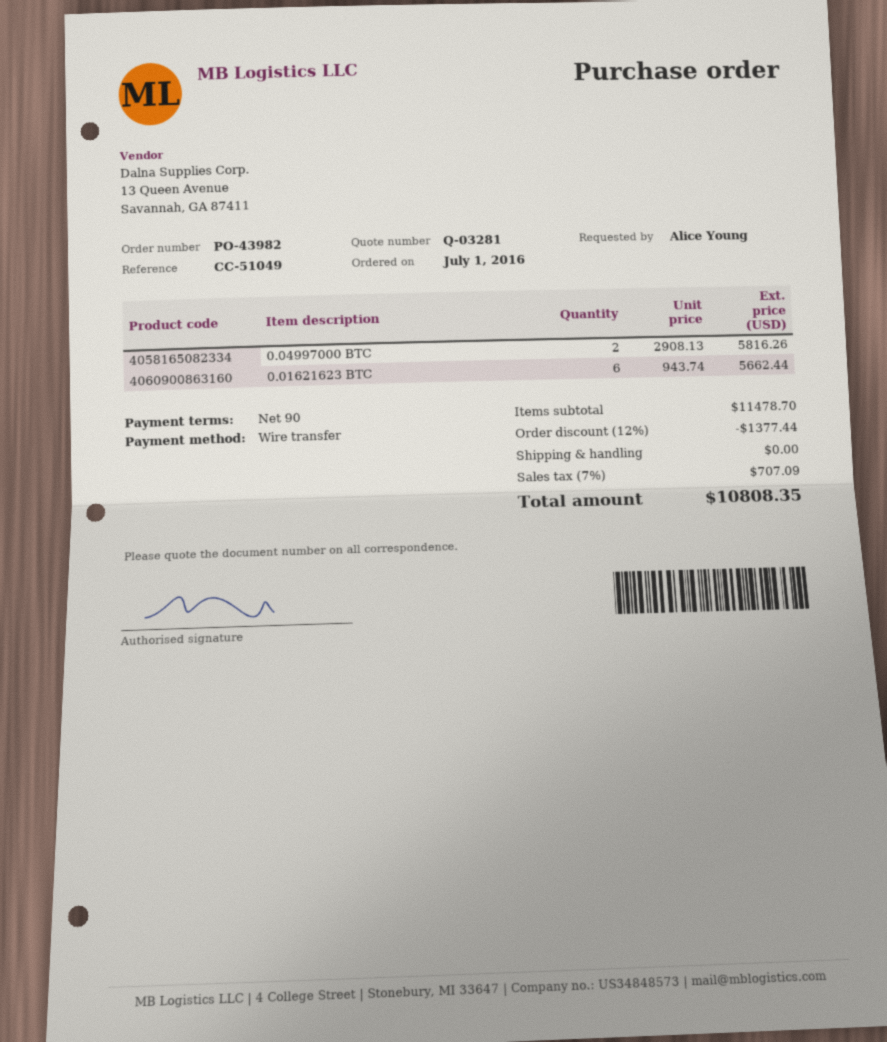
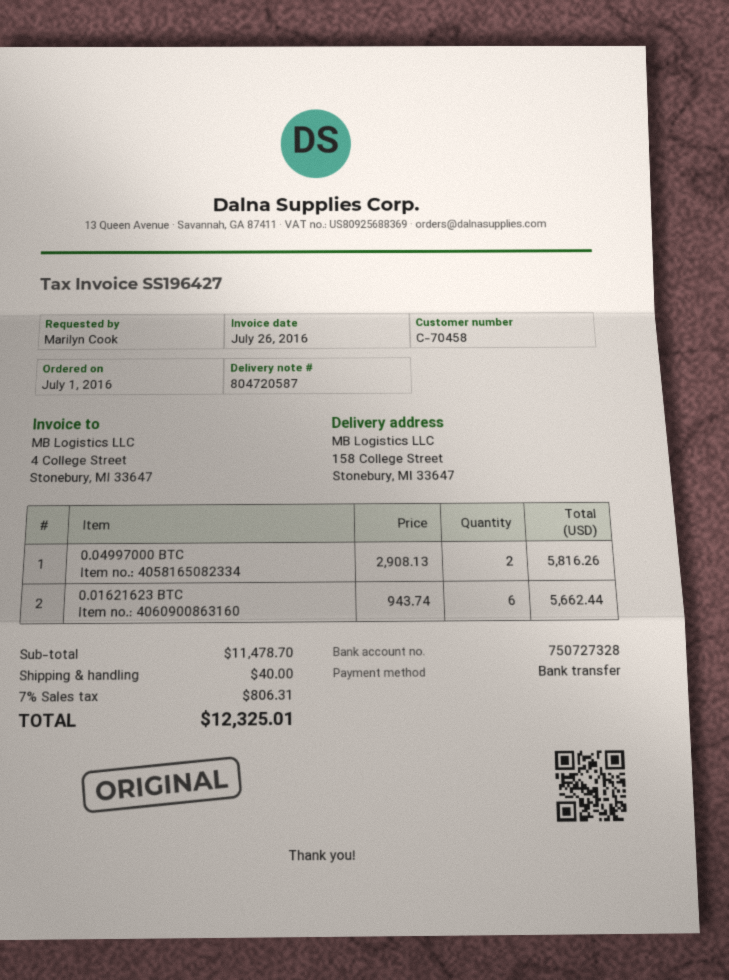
ordered by: Alice Young -> Marilyn Cook
discount: 12% = 1377.44 -> none
shipping: 0.00 -> 40.00
tax: 7% = 707.09 -> 7% = 806.31
total: 10808.35 -> 12325.01

